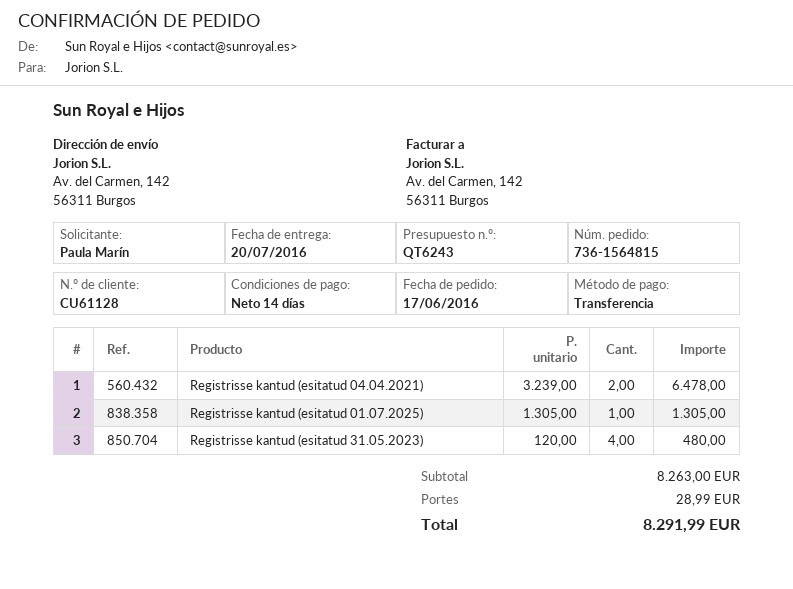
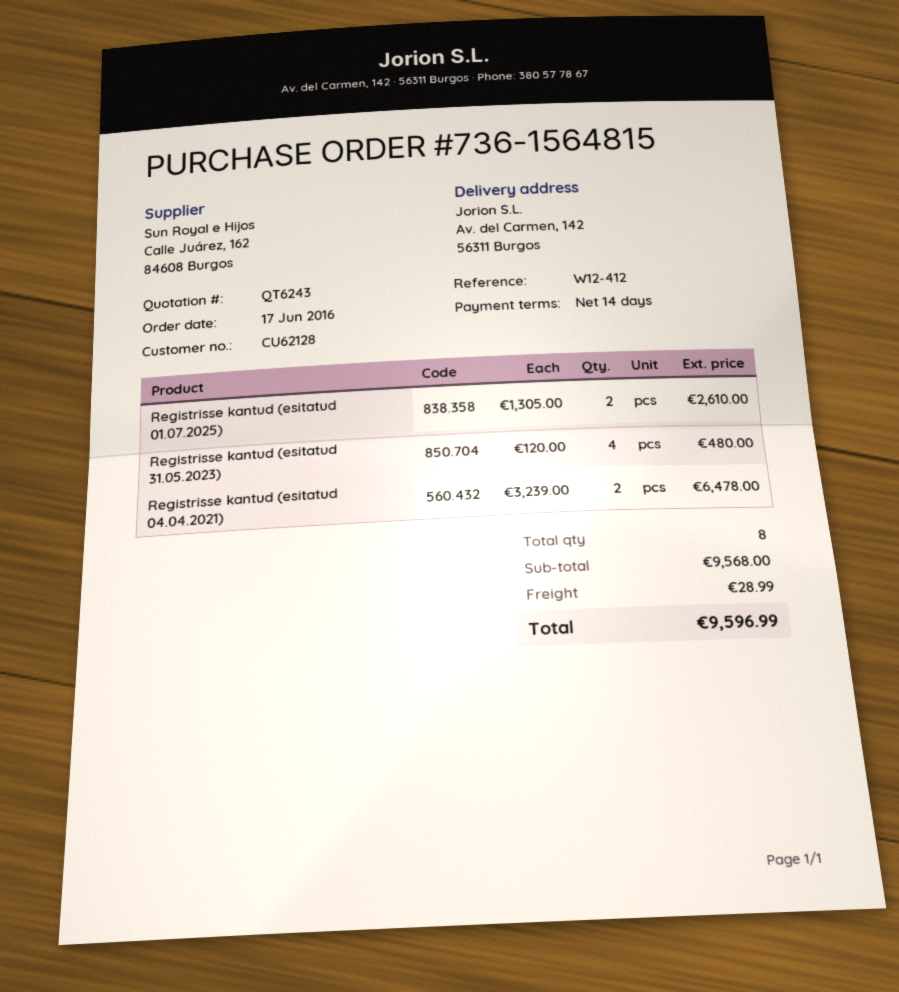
customer number: CU61128 -> CU62128
Registrisse kantud (esitatud 01.07.2025): 1 x 1305.00 = 1305.00 -> 2 x 1305.00 = 2610.00
subtotal: 8263.00 -> 9568.00
total: 8291.99 -> 9596.99

